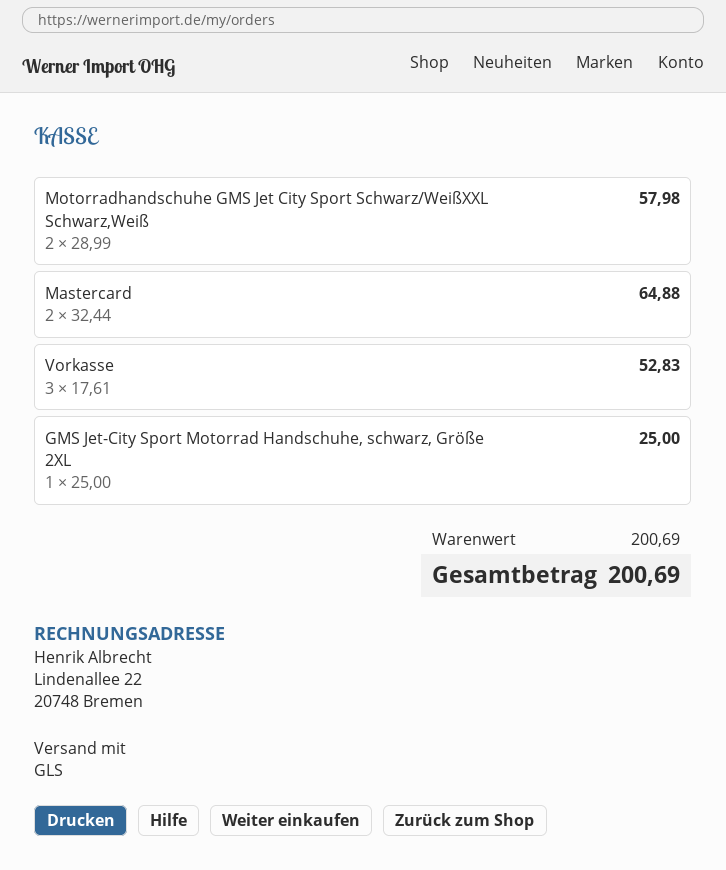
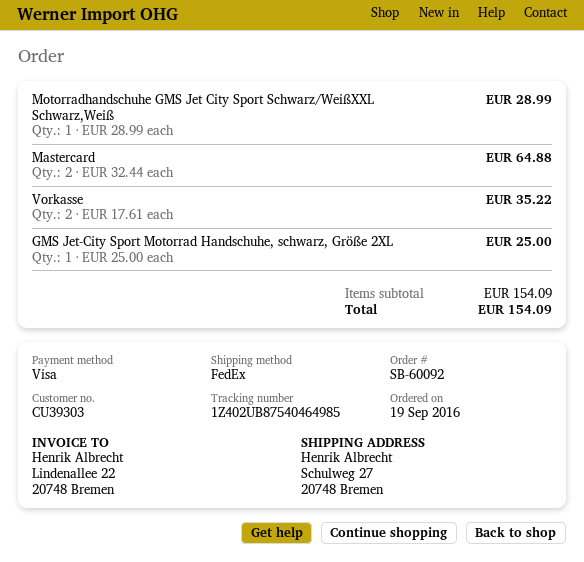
shipping method: GLS -> FedEx
Motorradhandschuhe GMS Jet City Sport Schwarz/WeißXXL Schwarz,Weiß: 2 x 28.99 = 57.98 -> 1 x 28.99 = 28.99
Vorkasse: 3 x 17.61 = 52.83 -> 2 x 17.61 = 35.22
subtotal: 200.69 -> 154.09
total: 200.69 -> 154.09

